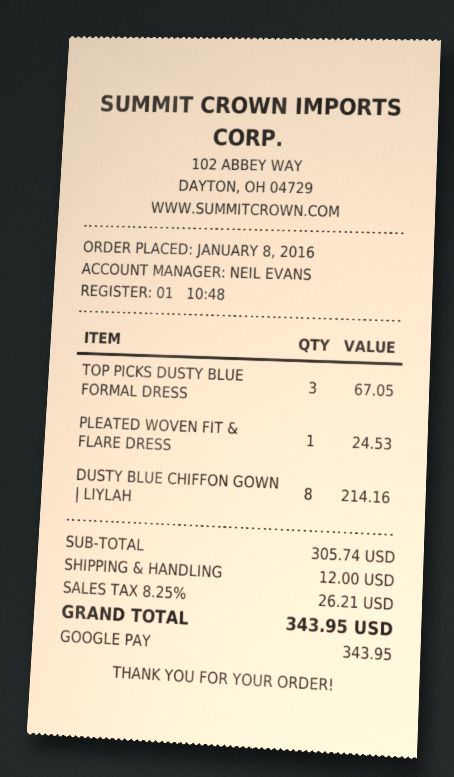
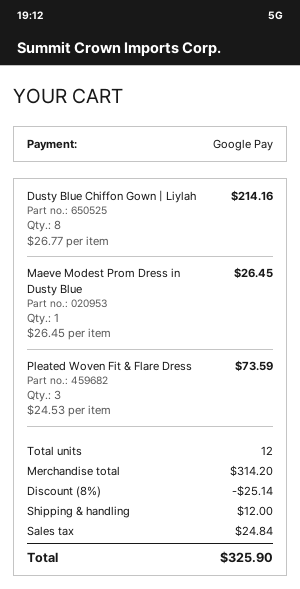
TOP PICKS DUSTY BLUE FORMAL DRESS: 3 for 67.05 -> none
PLEATED WOVEN FIT & FLARE DRESS: 1 for 24.53 -> 3 for 73.59
Maeve Modest Prom Dress in Dusty Blue: none -> 1 for 26.45
subtotal: 305.74 -> 314.20
discount: none -> 8% = 25.14
tax: 26.21 -> 24.84
total: 343.95 -> 325.90

